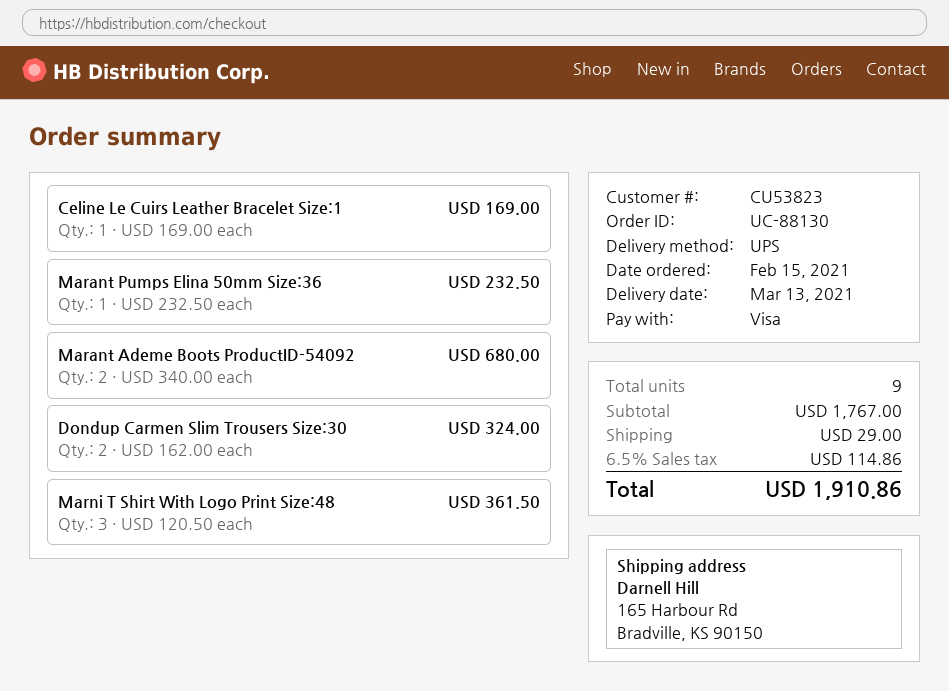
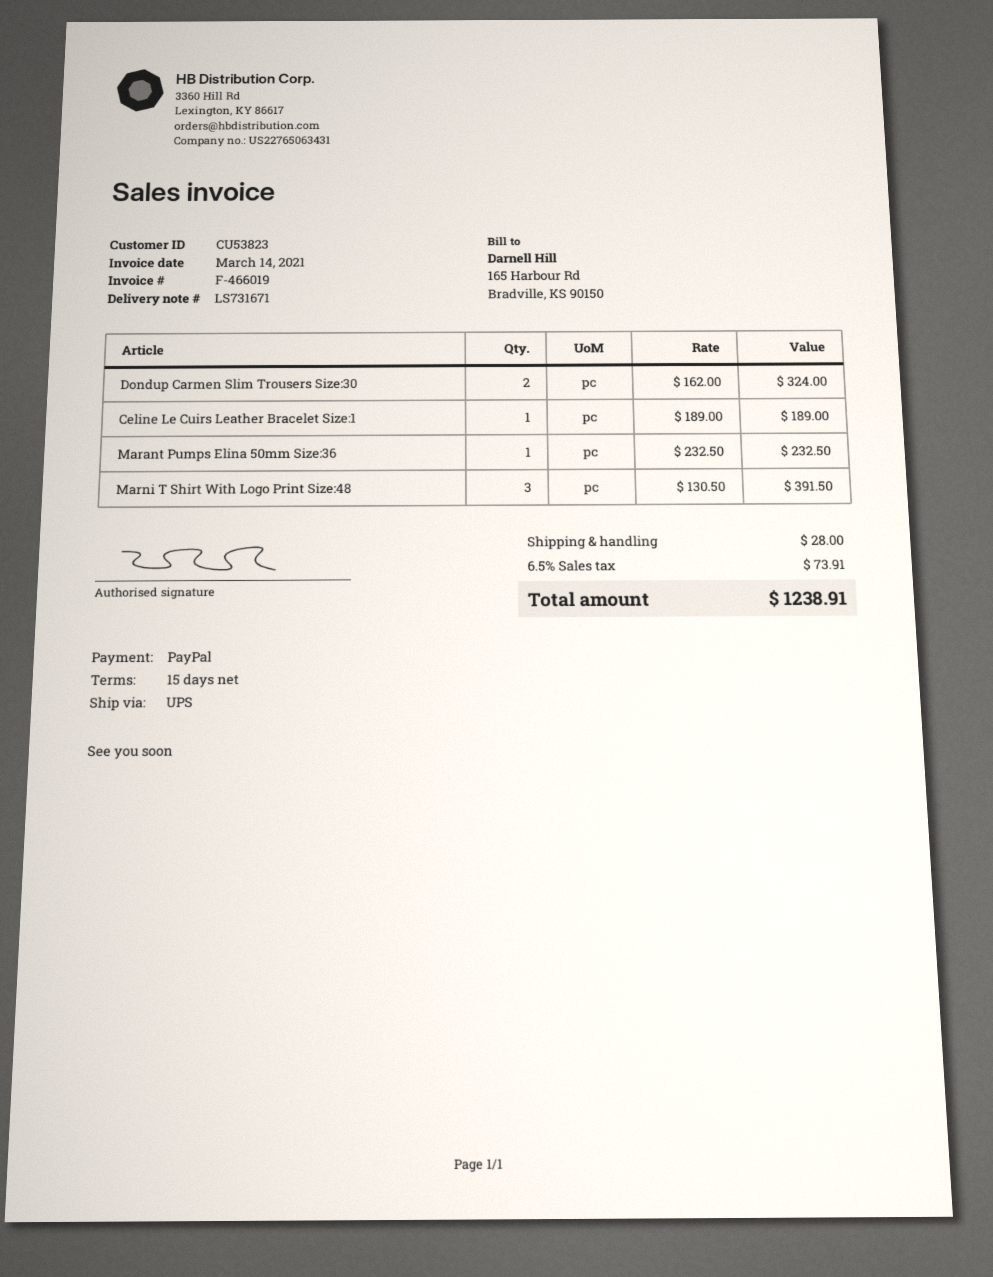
payment method: Visa -> PayPal
Celine Le Cuirs Leather Bracelet Size:1: 1 x 169.00 = 169.00 -> 1 x 189.00 = 189.00
Marant Ademe Boots ProductID-54092: 2 x 340.00 = 680.00 -> none
Marni T Shirt With Logo Print Size:48: 3 x 120.50 = 361.50 -> 3 x 130.50 = 391.50
shipping: 29.00 -> 28.00
tax: 6.5% = 114.86 -> 6.5% = 73.91
total: 1910.86 -> 1238.91

